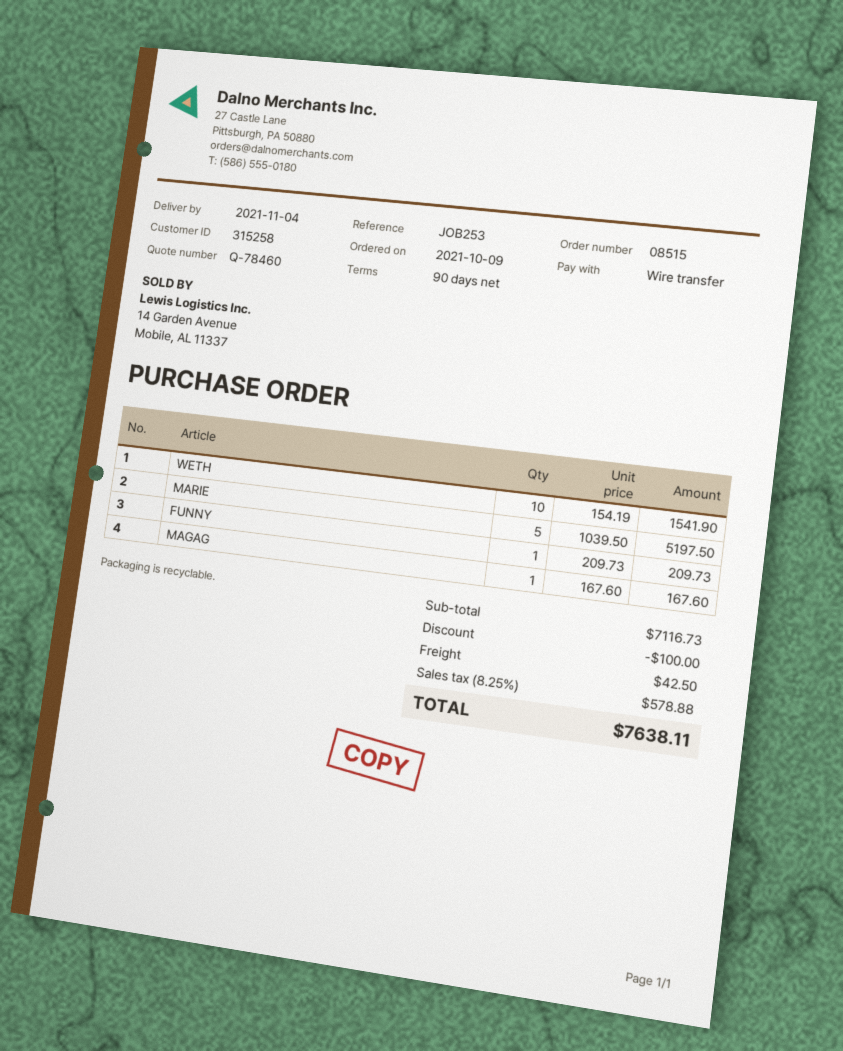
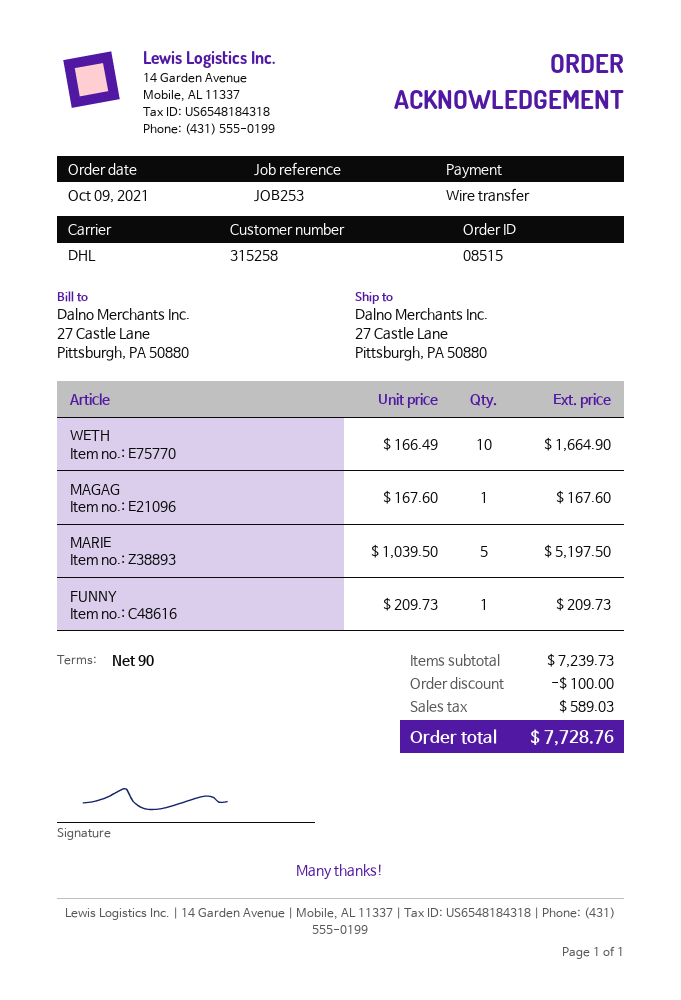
WETH: 10 x 154.19 = 1541.90 -> 10 x 166.49 = 1664.90
subtotal: 7116.73 -> 7239.73
shipping: 42.50 -> none
tax: 578.88 -> 589.03
total: 7638.11 -> 7728.76

